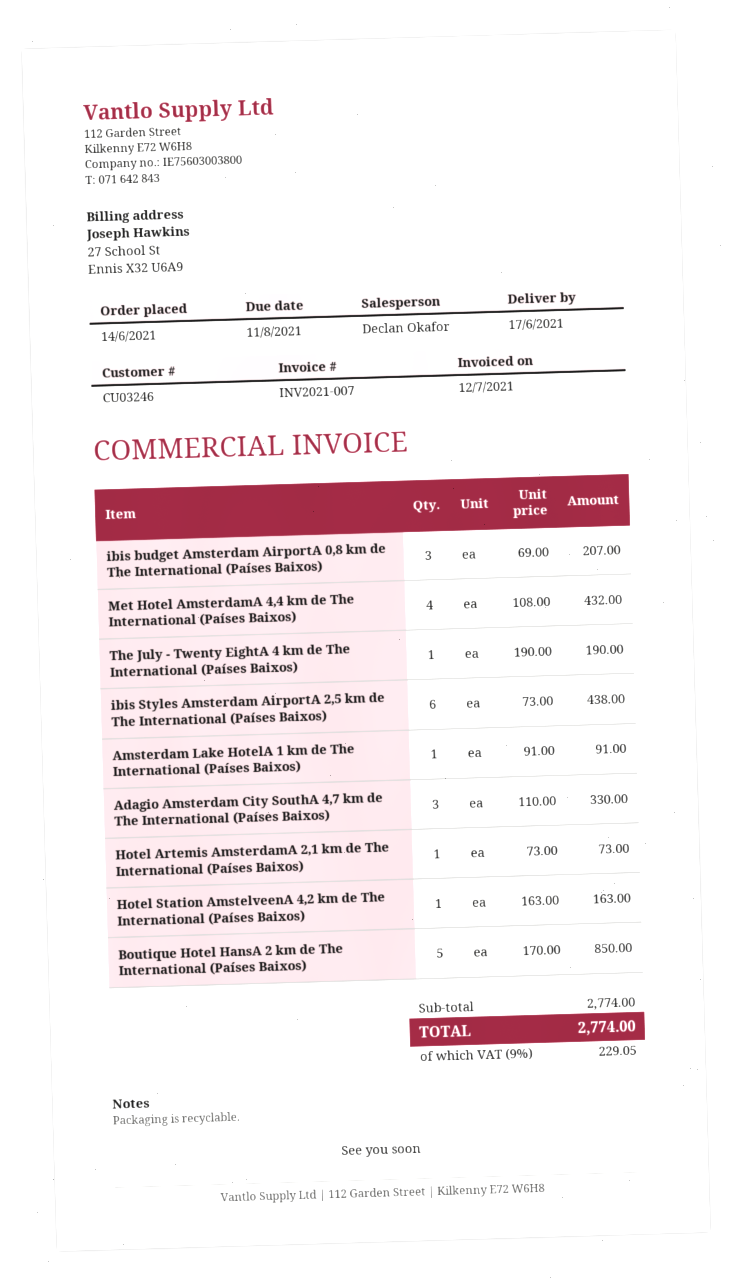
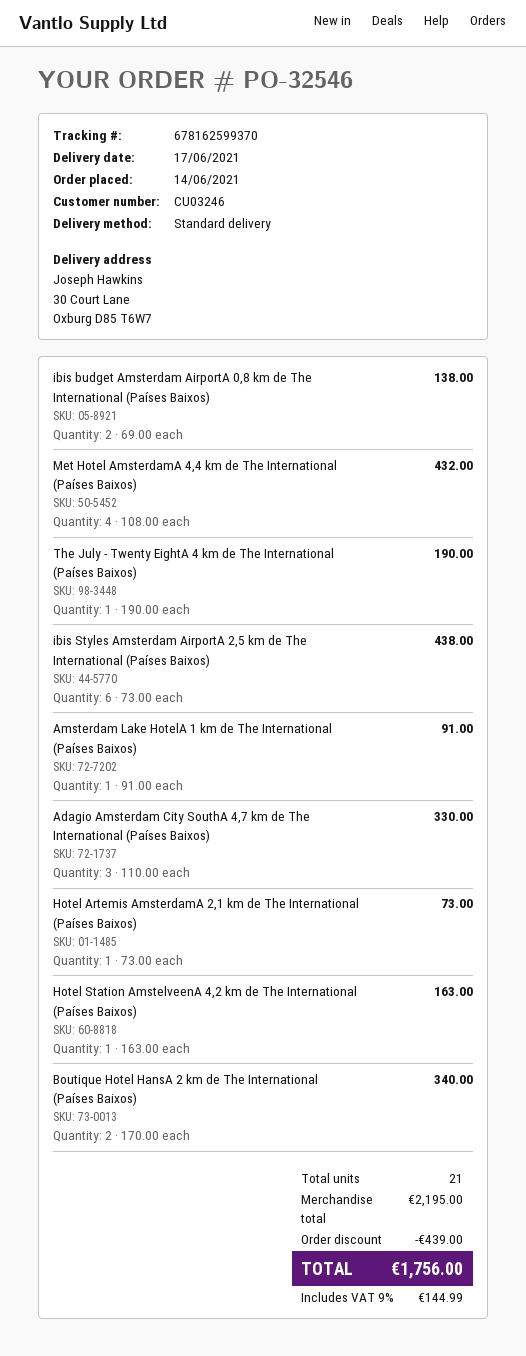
ibis budget Amsterdam AirportA 0,8 km de The International (Países Baixos): 3 x 69.00 = 207.00 -> 2 x 69.00 = 138.00
Boutique Hotel HansA 2 km de The International (Países Baixos): 5 x 170.00 = 850.00 -> 2 x 170.00 = 340.00
subtotal: 2774.00 -> 2195.00
discount: none -> 439.00
tax: 9% = 229.05 -> 9% = 144.99
total: 2774.00 -> 1756.00

